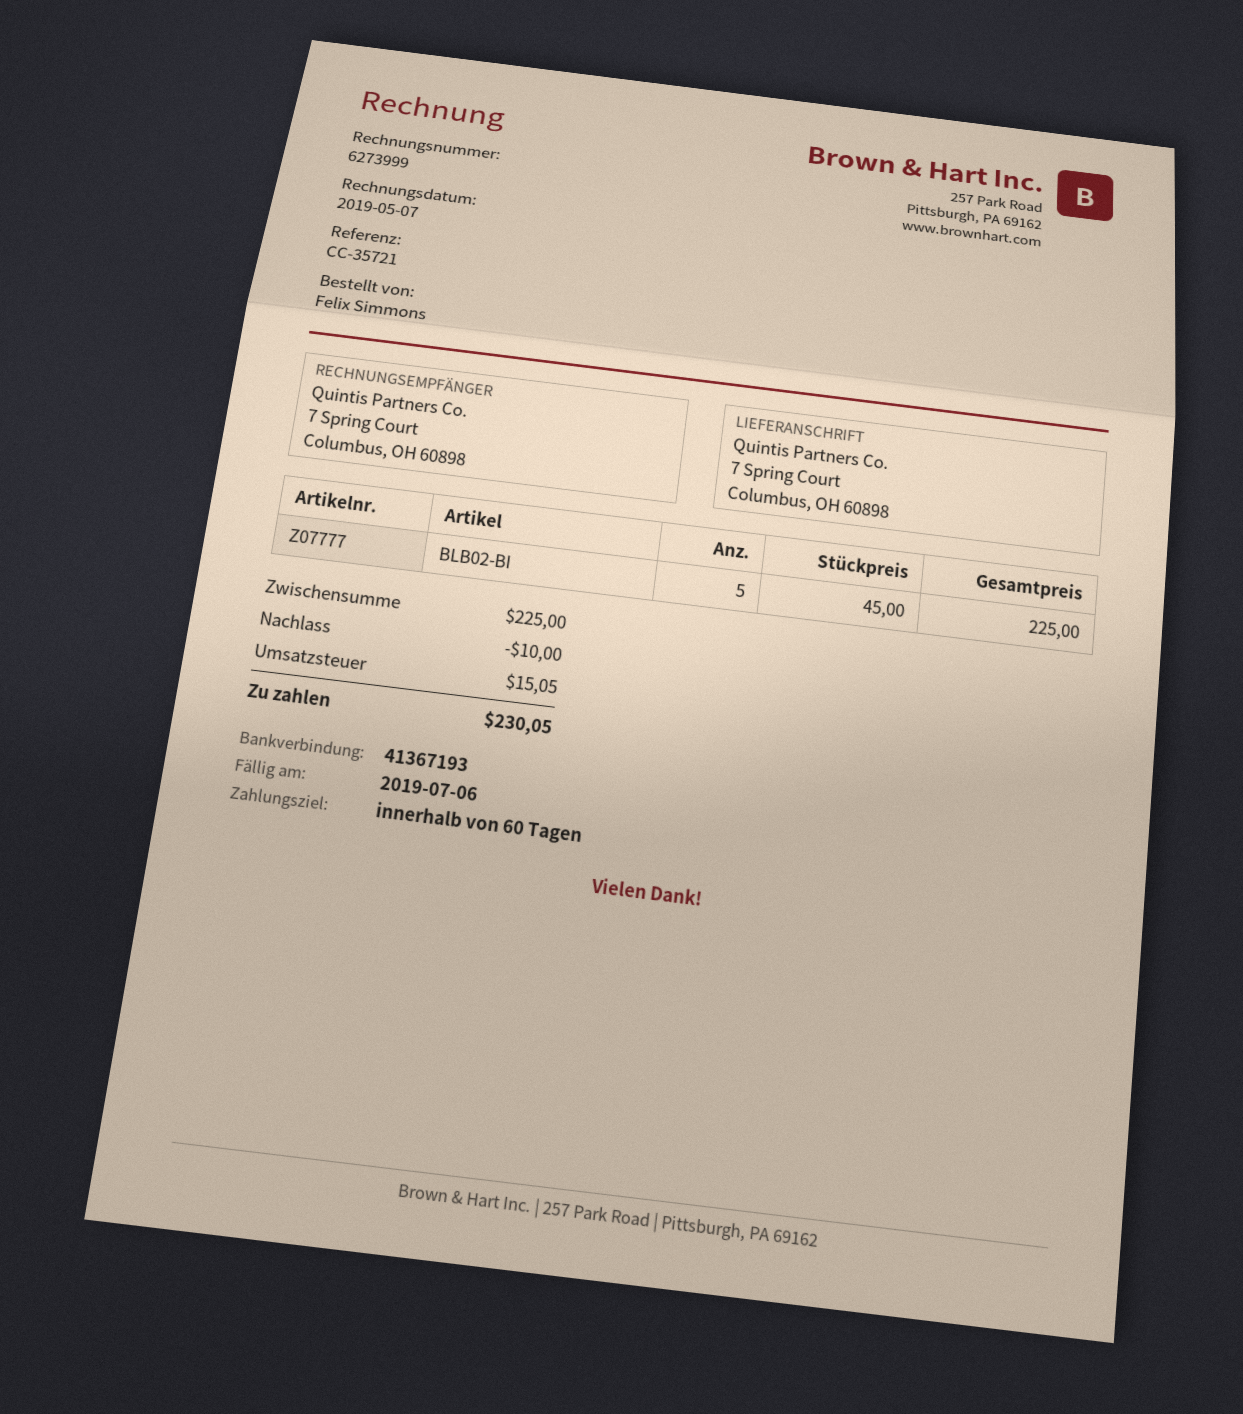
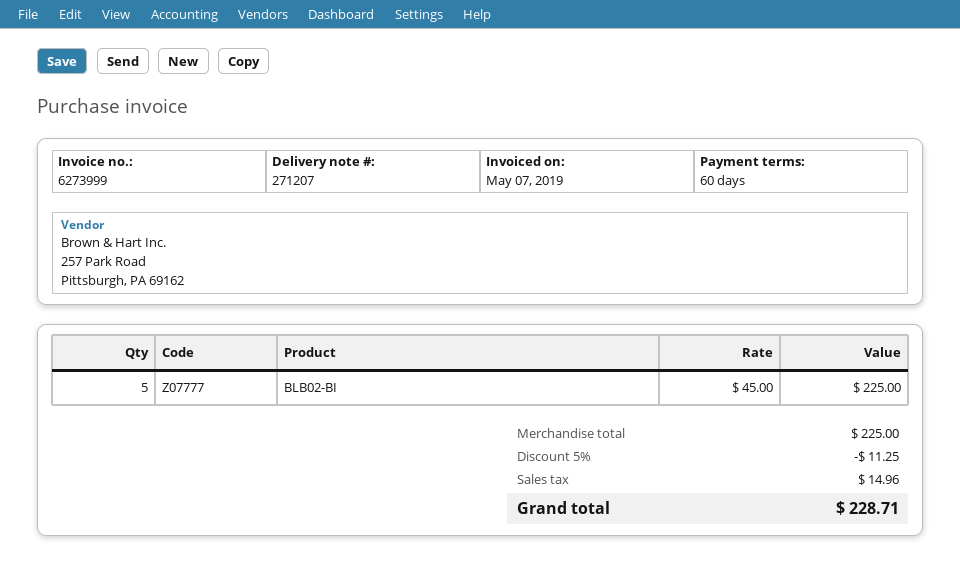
discount: 10.00 -> 11.25
tax: 15.05 -> 14.96
total: 230.05 -> 228.71

